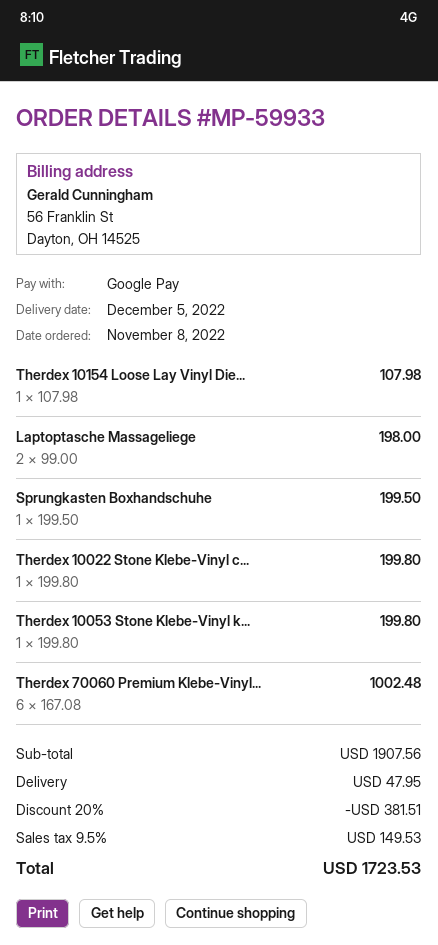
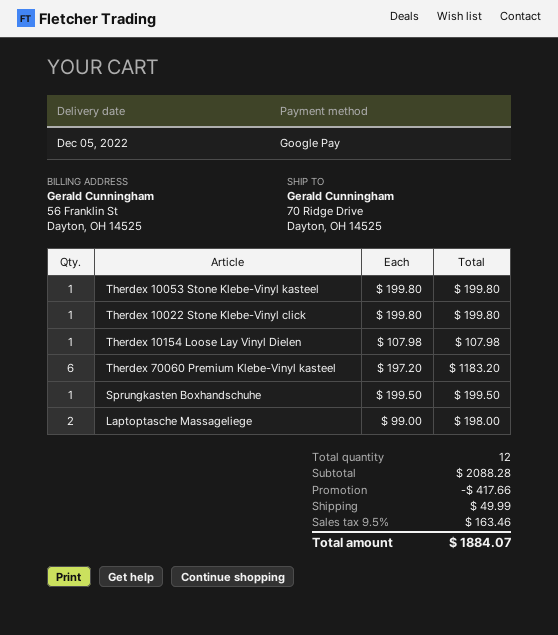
Therdex 70060 Premium Klebe-Vinyl...: 6 x 167.08 = 1002.48 -> 6 x 197.20 = 1183.20
subtotal: 1907.56 -> 2088.28
discount: 381.51 -> 417.66
shipping: 47.95 -> 49.99
tax: 9.5% = 149.53 -> 9.5% = 163.46
total: 1723.53 -> 1884.07

